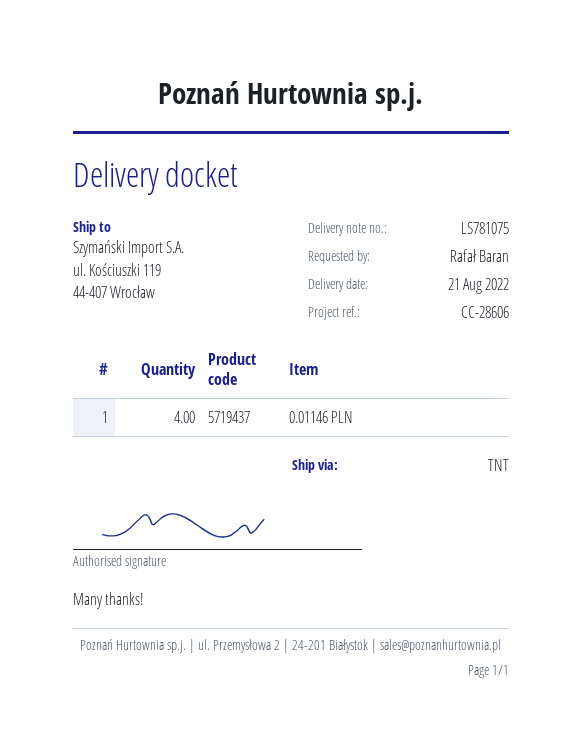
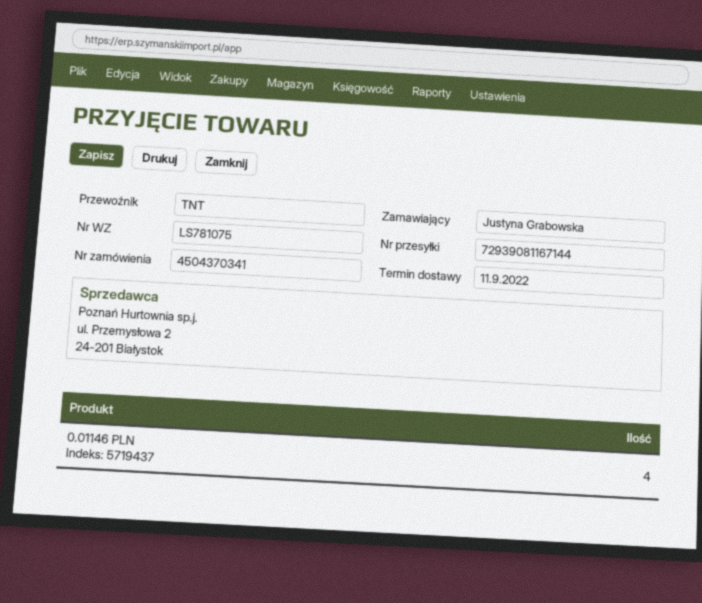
delivery date: 2022-08-21 -> 2022-09-11
ordered by: Rafał Baran -> Justyna Grabowska

